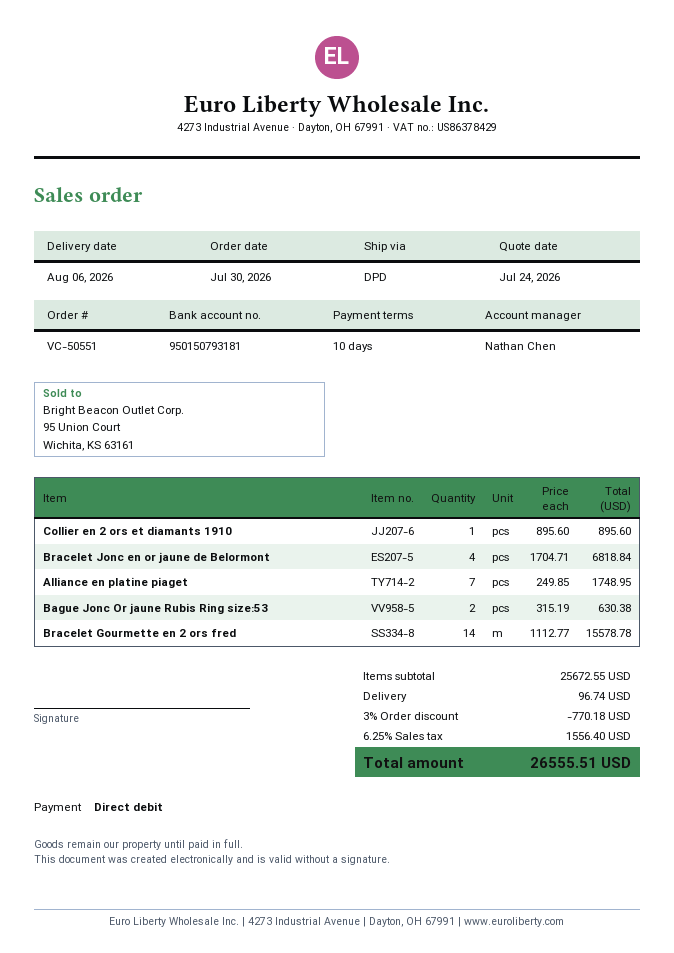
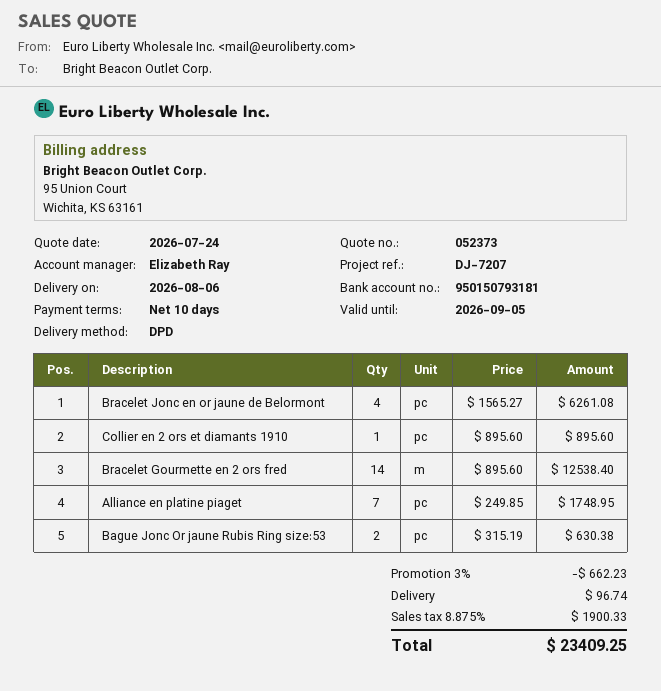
sales rep: Nathan Chen -> Elizabeth Ray
Bracelet Jonc en or jaune de Belormont: 4 x 1704.71 = 6818.84 -> 4 x 1565.27 = 6261.08
Bracelet Gourmette en 2 ors fred: 14 x 1112.77 = 15578.78 -> 14 x 895.60 = 12538.40
discount: 3% = 770.18 -> 3% = 662.23
tax: 6.25% = 1556.40 -> 8.875% = 1900.33
total: 26555.51 -> 23409.25

